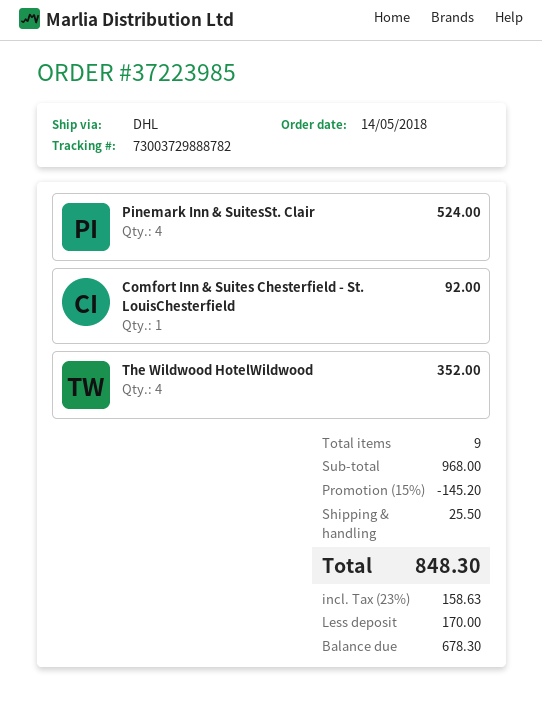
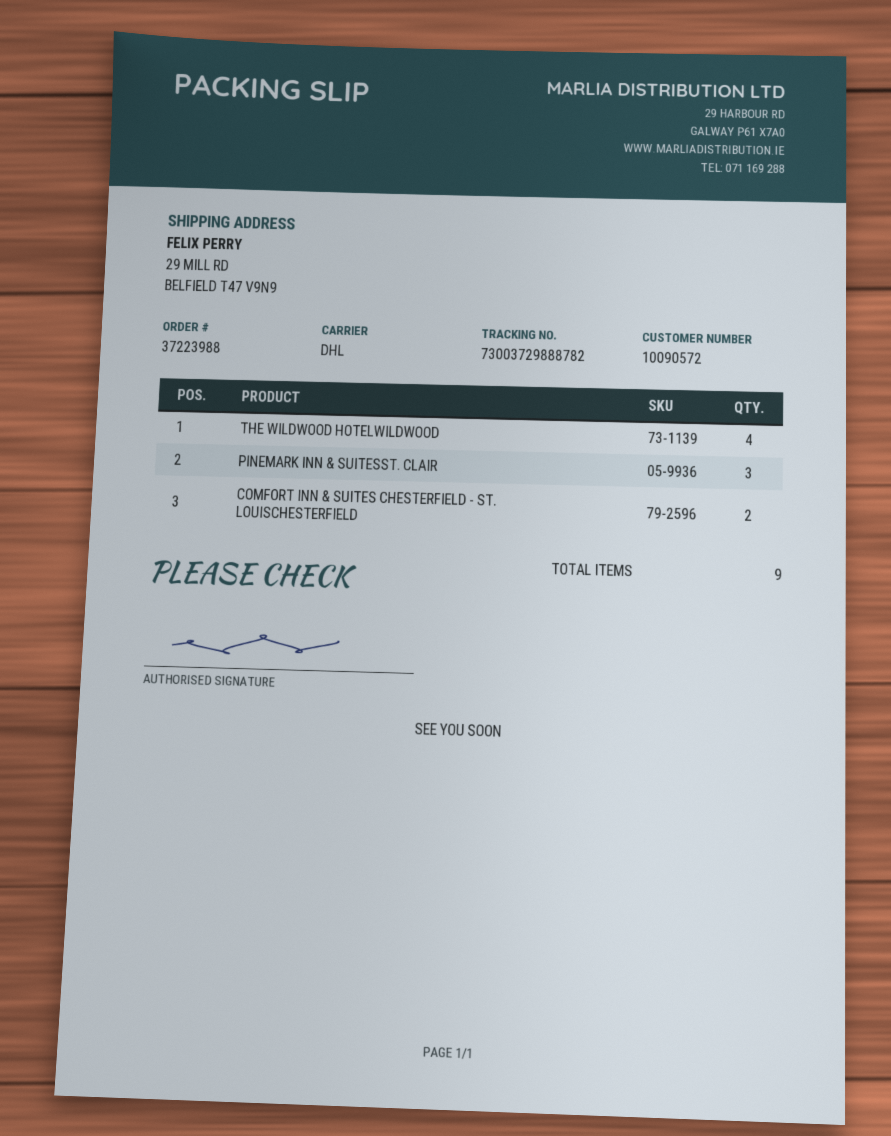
order number: 37223985 -> 37223988
Pinemark Inn & SuitesSt. Clair: 4 -> 3
Comfort Inn & Suites Chesterfield - St. LouisChesterfield: 1 -> 2

